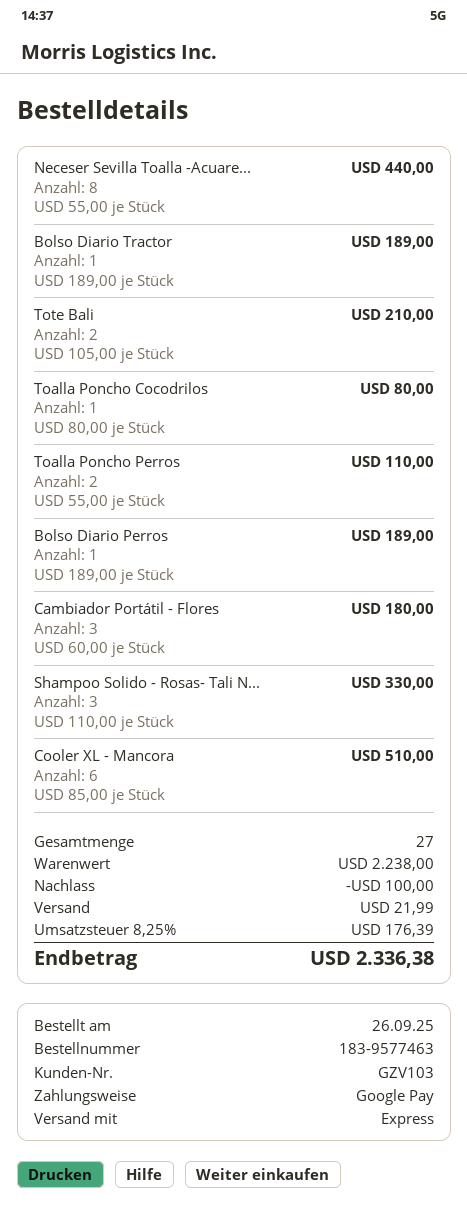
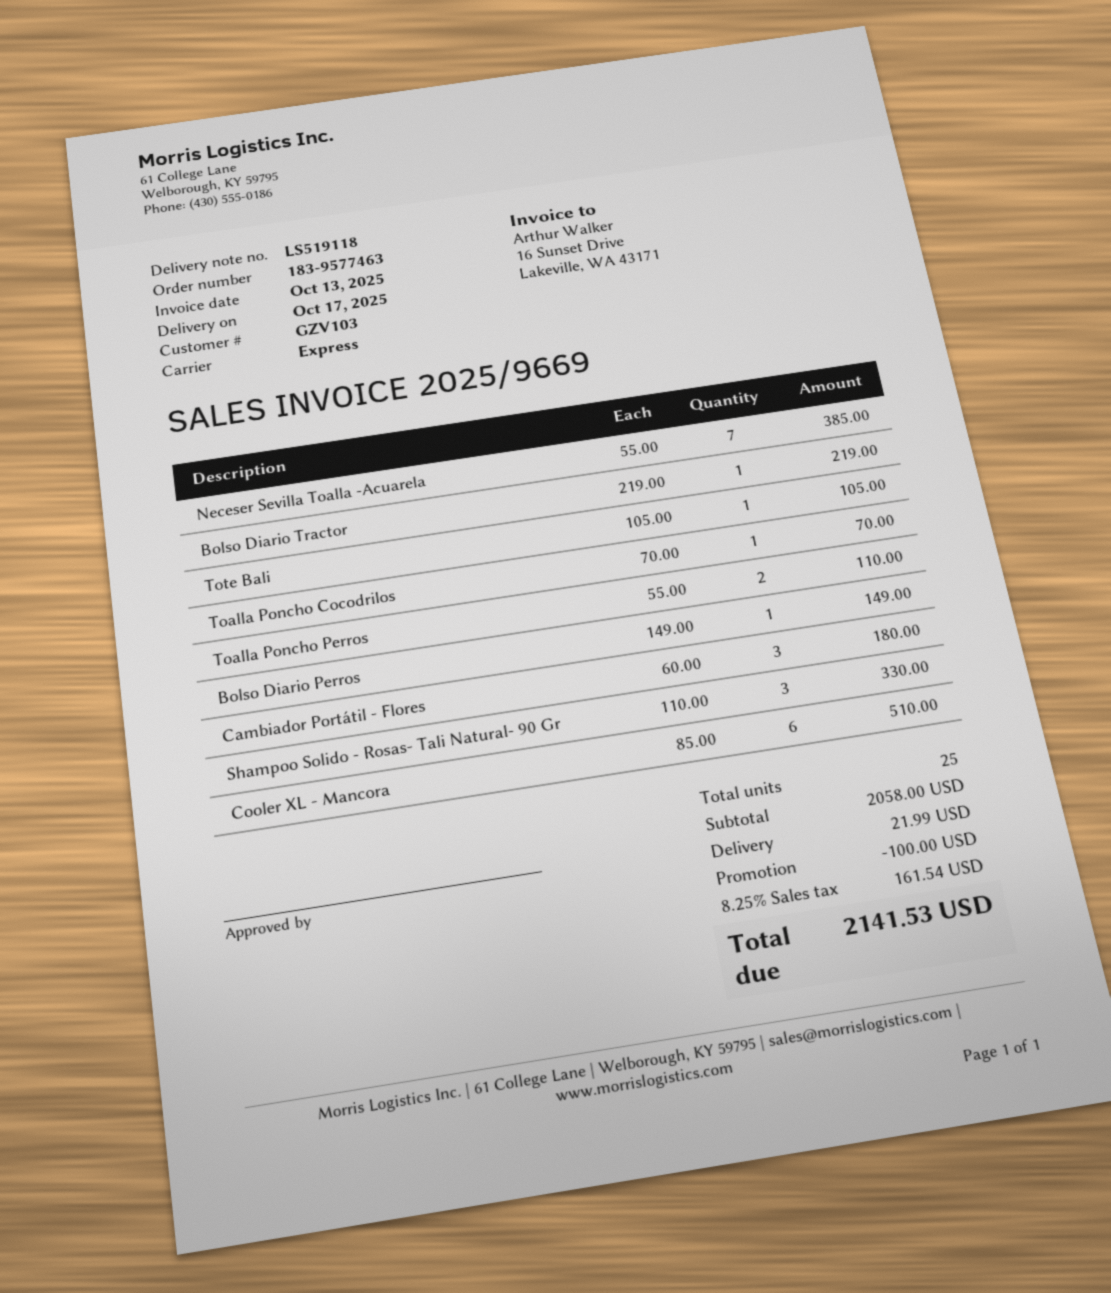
Neceser Sevilla Toalla -Acuare...: 8 x 55.00 = 440.00 -> 7 x 55.00 = 385.00
Bolso Diario Tractor: 1 x 189.00 = 189.00 -> 1 x 219.00 = 219.00
Tote Bali: 2 x 105.00 = 210.00 -> 1 x 105.00 = 105.00
Toalla Poncho Cocodrilos: 1 x 80.00 = 80.00 -> 1 x 70.00 = 70.00
Bolso Diario Perros: 1 x 189.00 = 189.00 -> 1 x 149.00 = 149.00
total quantity: 27 -> 25
subtotal: 2238.00 -> 2058.00
tax: 8.25% = 176.39 -> 8.25% = 161.54
total: 2336.38 -> 2141.53

